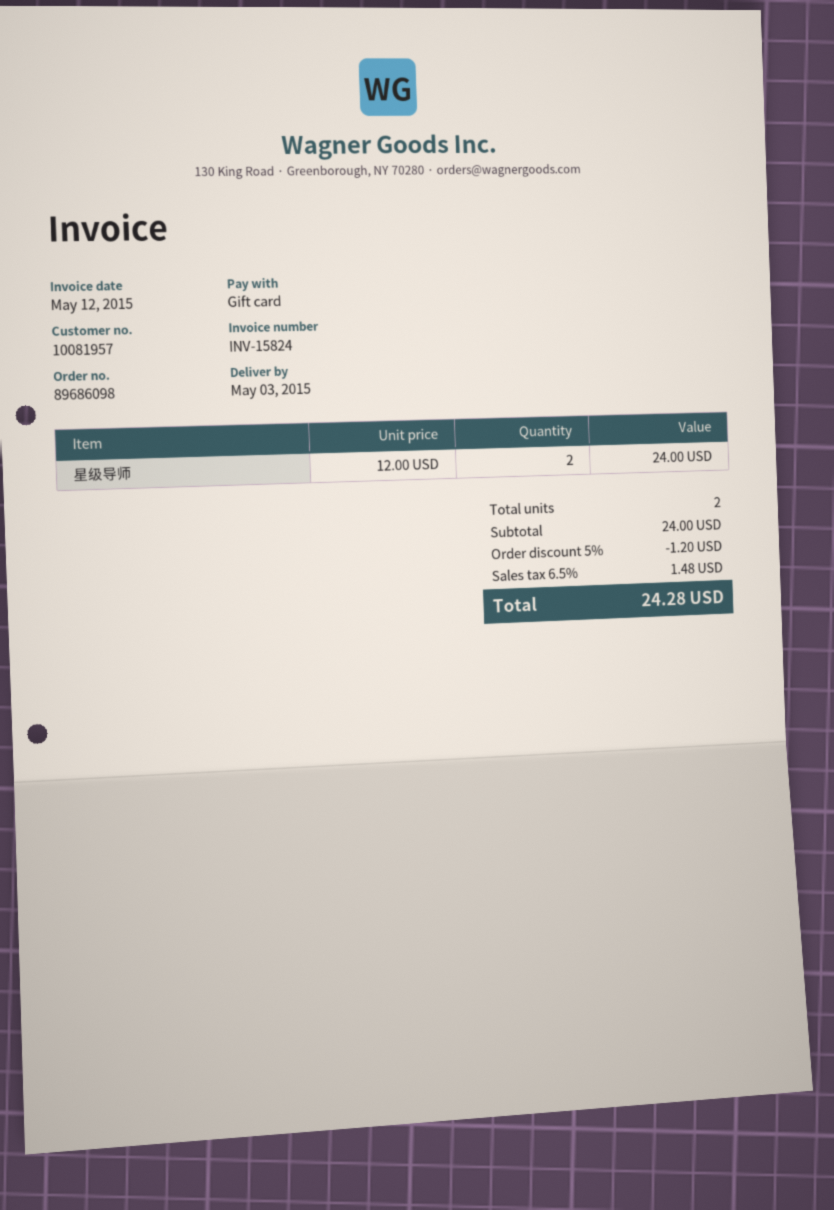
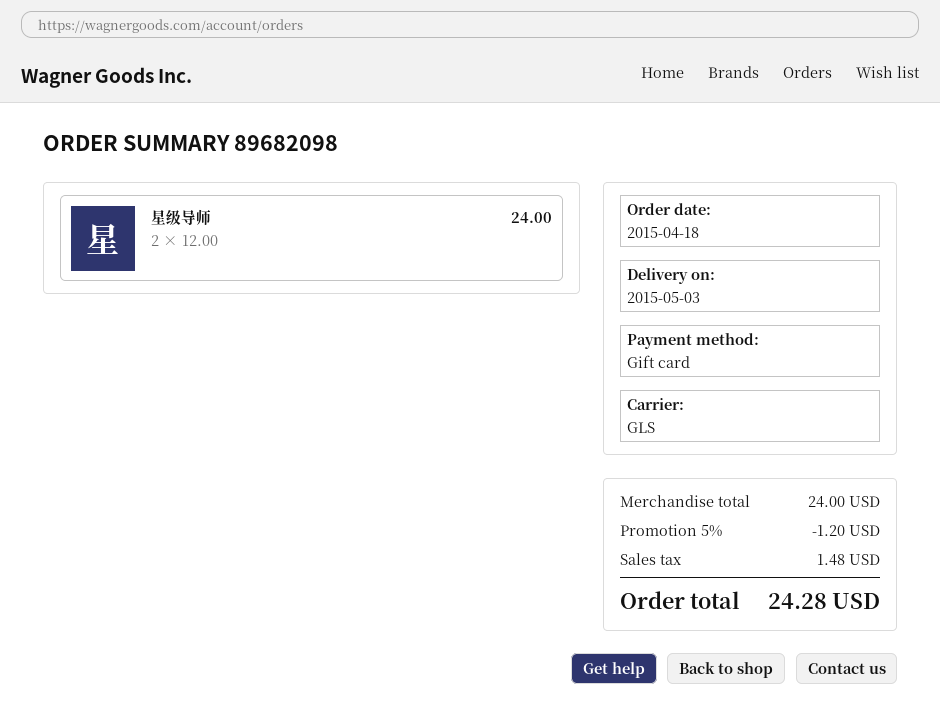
order number: 89686098 -> 89682098

